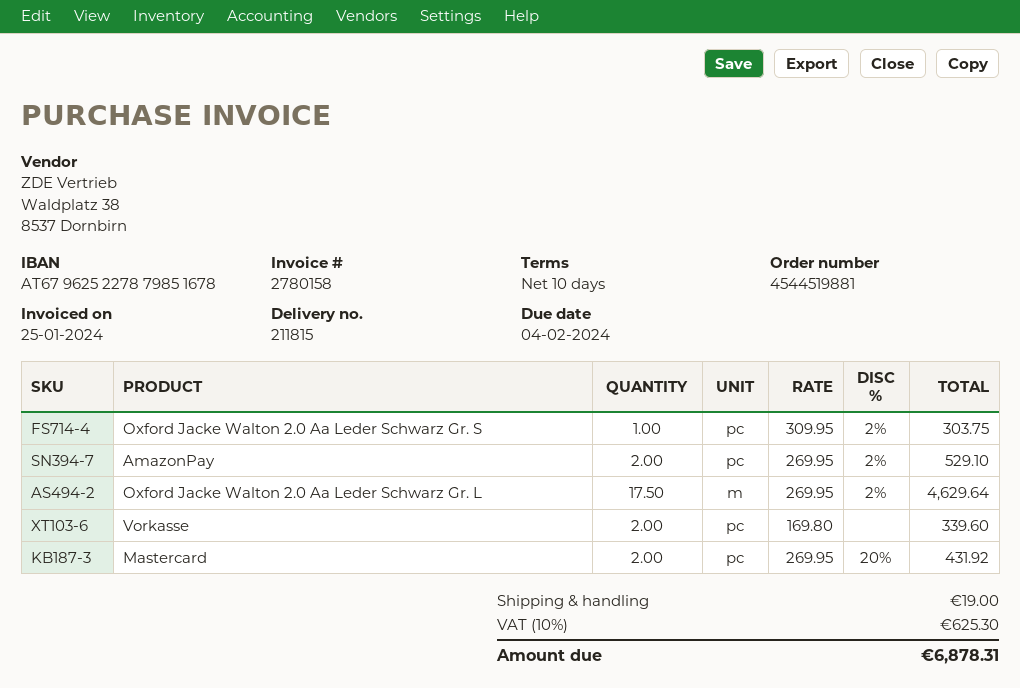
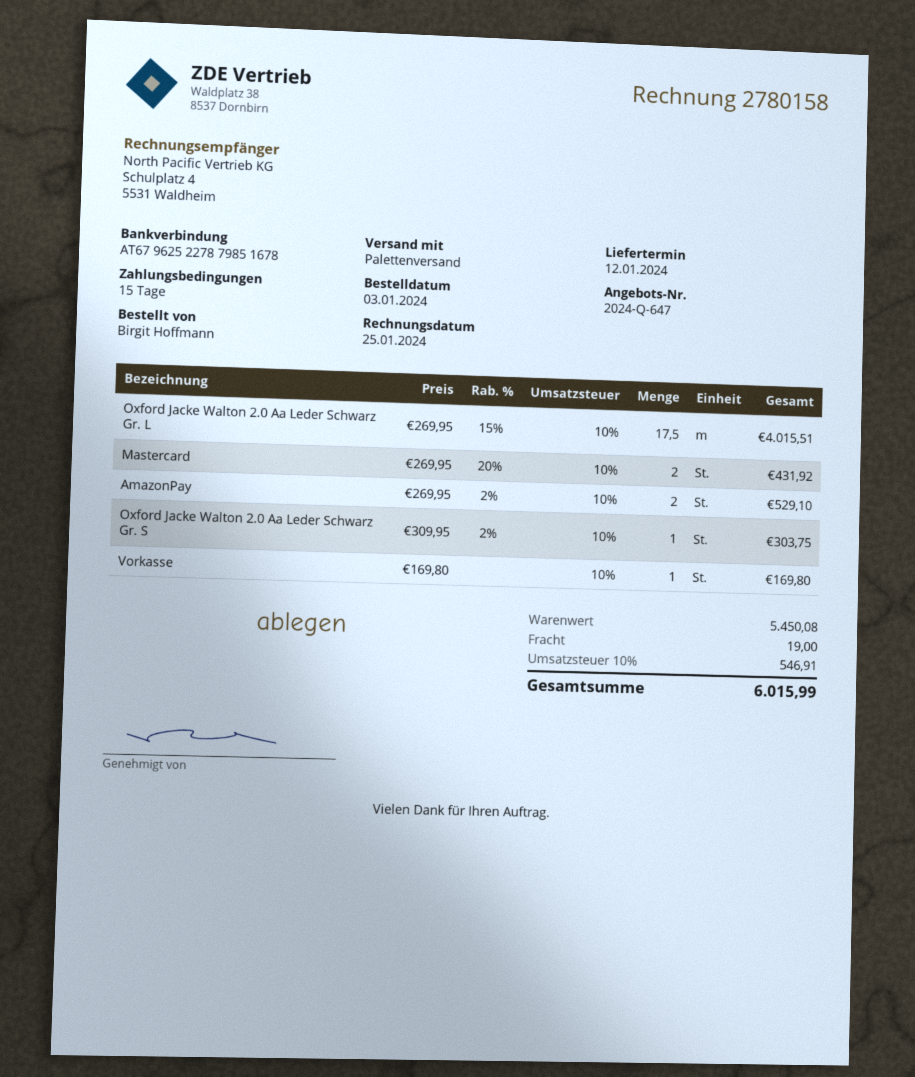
payment terms: 10 days -> 15 days
Oxford Jacke Walton 2.0 Aa Leder Schwarz Gr. L: 17.5 x 269.95 - 2% = 4629.64 -> 17.5 x 269.95 - 15% = 4015.51
Vorkasse: 2 x 169.80 = 339.60 -> 1 x 169.80 = 169.80
tax: 10% = 625.30 -> 10% = 546.91
total: 6878.31 -> 6015.99

